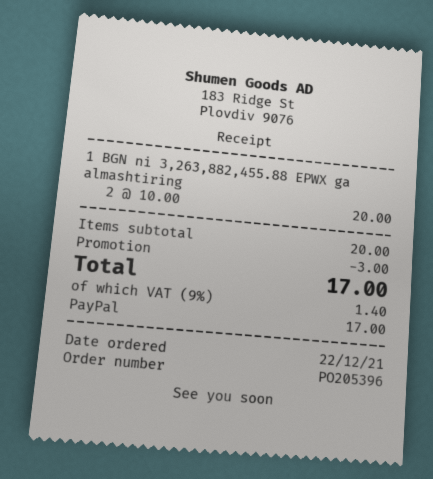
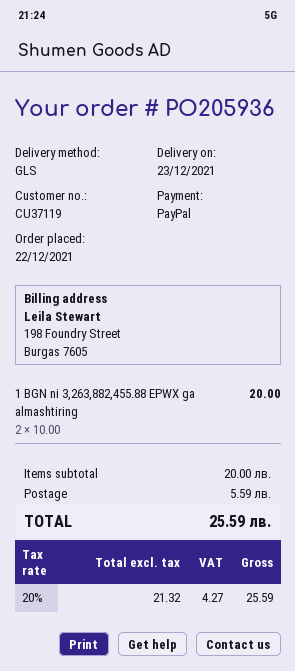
order number: PO205396 -> PO205936
discount: 3.00 -> none
shipping: none -> 5.59
tax: 9% = 1.40 -> 20% = 4.27
total: 17.00 -> 25.59

